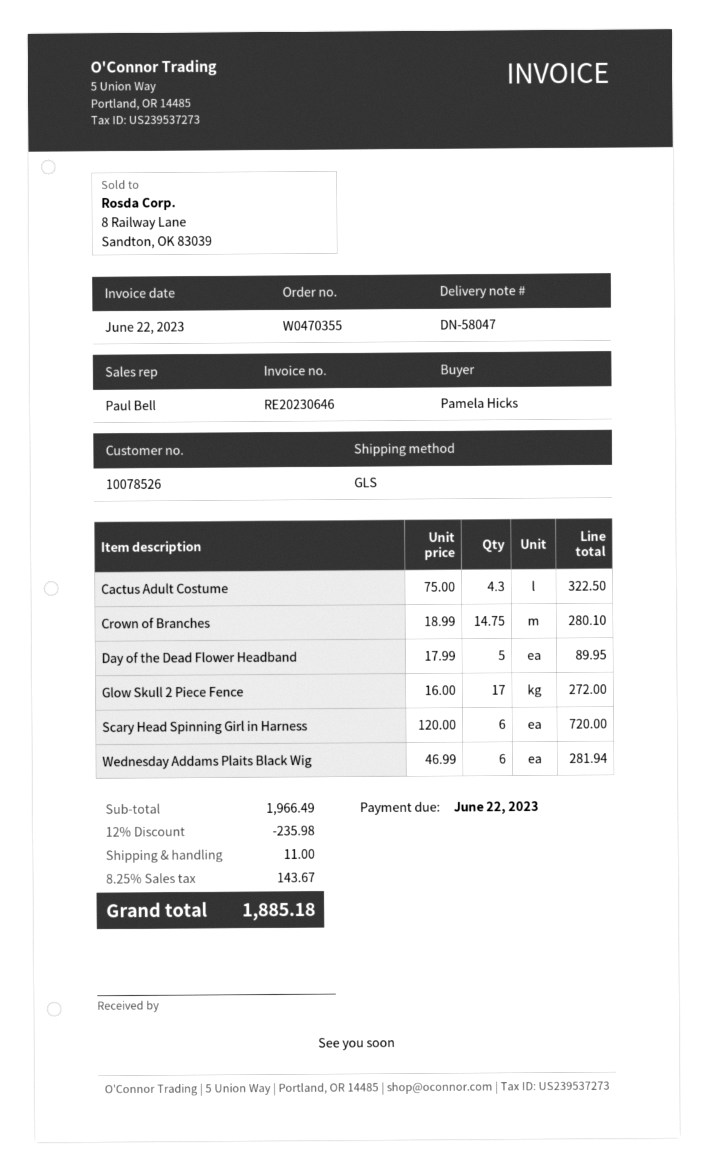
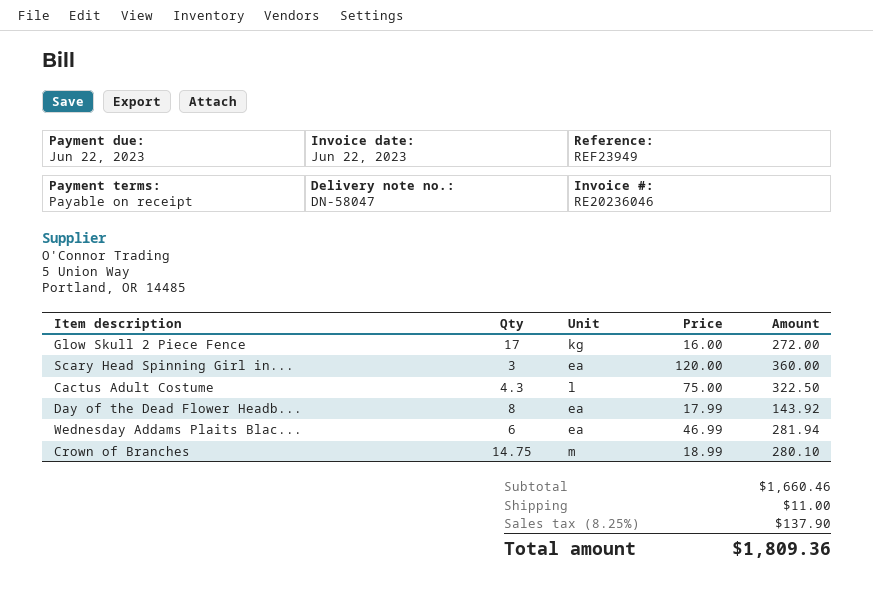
invoice number: RE20230646 -> RE20236046
Day of the Dead Flower Headband: 5 x 17.99 = 89.95 -> 8 x 17.99 = 143.92
Scary Head Spinning Girl in Harness: 6 x 120.00 = 720.00 -> 3 x 120.00 = 360.00
subtotal: 1966.49 -> 1660.46
discount: 12% = 235.98 -> none
tax: 8.25% = 143.67 -> 8.25% = 137.90
total: 1885.18 -> 1809.36

